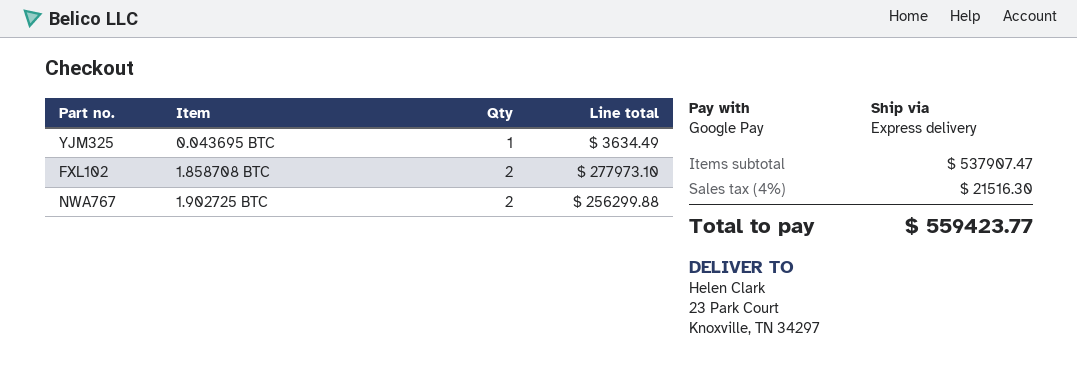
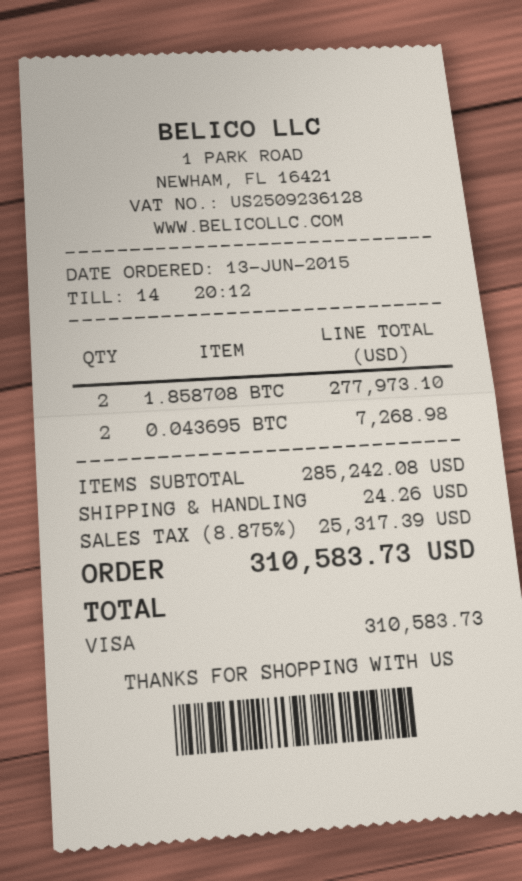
payment method: Google Pay -> Visa
0.043695 BTC: 1 for 3634.49 -> 2 for 7268.98
1.902725 BTC: 2 for 256299.88 -> none
subtotal: 537907.47 -> 285242.08
shipping: none -> 24.26
tax: 4% = 21516.30 -> 8.875% = 25317.39
total: 559423.77 -> 310583.73

